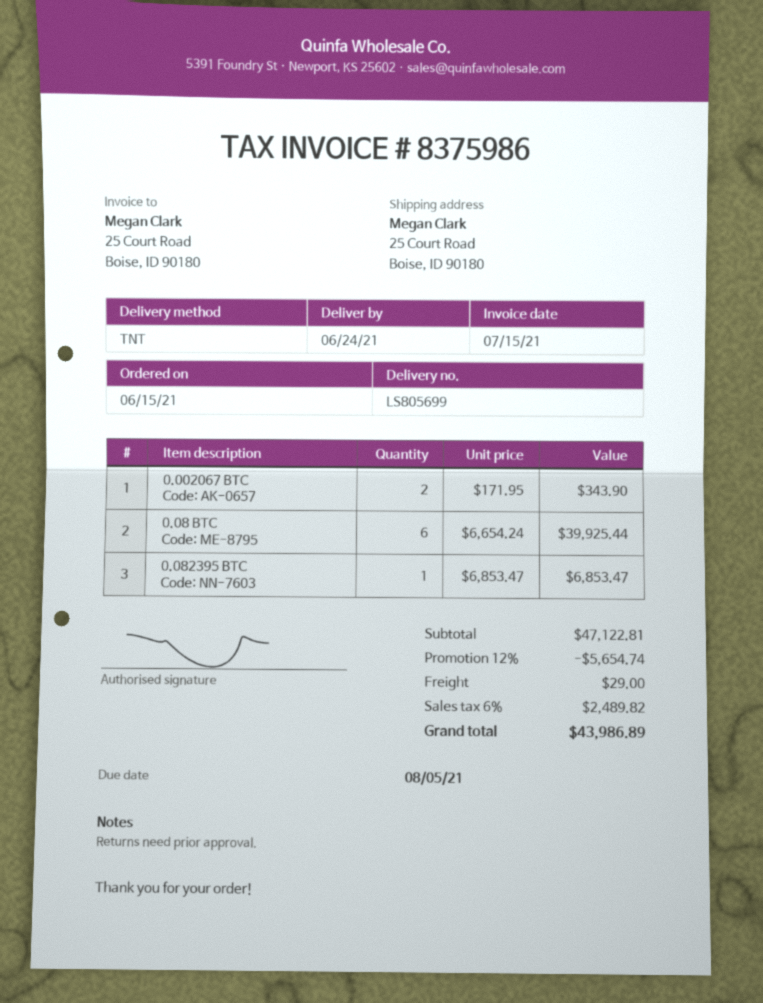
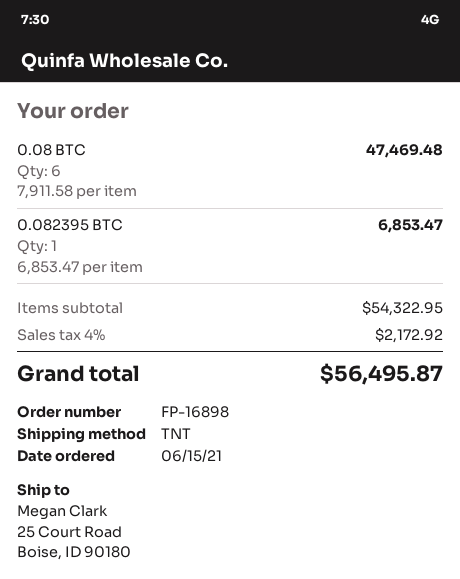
0.002067 BTC: 2 x 171.95 = 343.90 -> none
0.08 BTC: 6 x 6654.24 = 39925.44 -> 6 x 7911.58 = 47469.48
subtotal: 47122.81 -> 54322.95
discount: 12% = 5654.74 -> none
shipping: 29.00 -> none
tax: 6% = 2489.82 -> 4% = 2172.92
total: 43986.89 -> 56495.87

